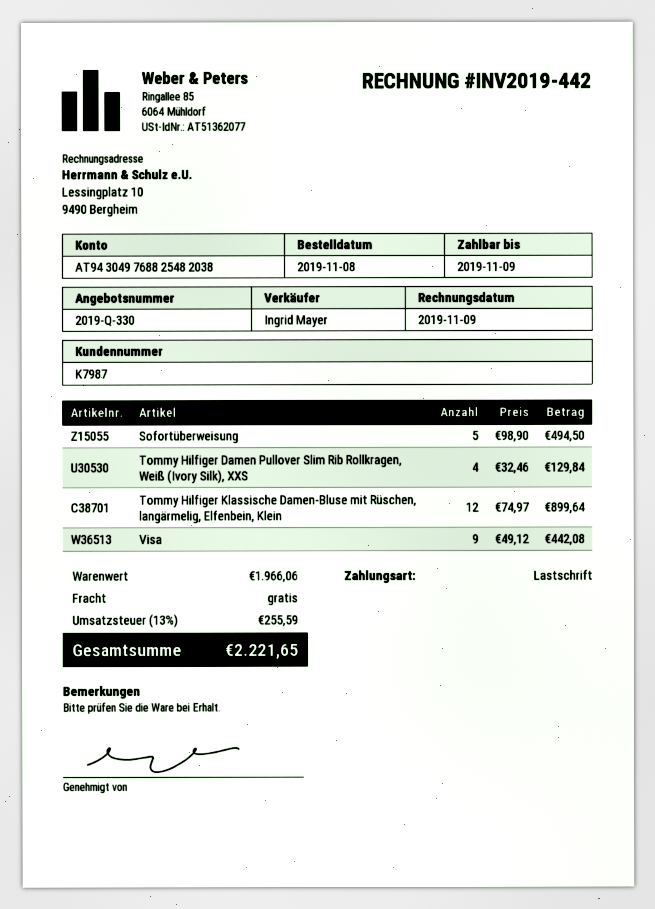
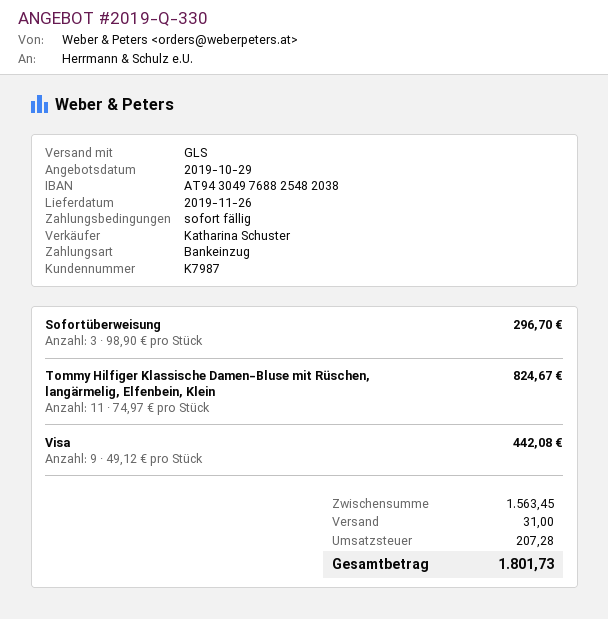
sales rep: Ingrid Mayer -> Katharina Schuster
Sofortüberweisung: 5 x 98.90 = 494.50 -> 3 x 98.90 = 296.70
Tommy Hilfiger Damen Pullover Slim Rib Rollkragen, Weiß (Ivory Silk), XXS: 4 x 32.46 = 129.84 -> none
Tommy Hilfiger Klassische Damen-Bluse mit Rüschen, langärmelig, Elfenbein, Klein: 12 x 74.97 = 899.64 -> 11 x 74.97 = 824.67
subtotal: 1966.06 -> 1563.45
shipping: 0.00 -> 31.00
tax: 255.59 -> 207.28
total: 2221.65 -> 1801.73

